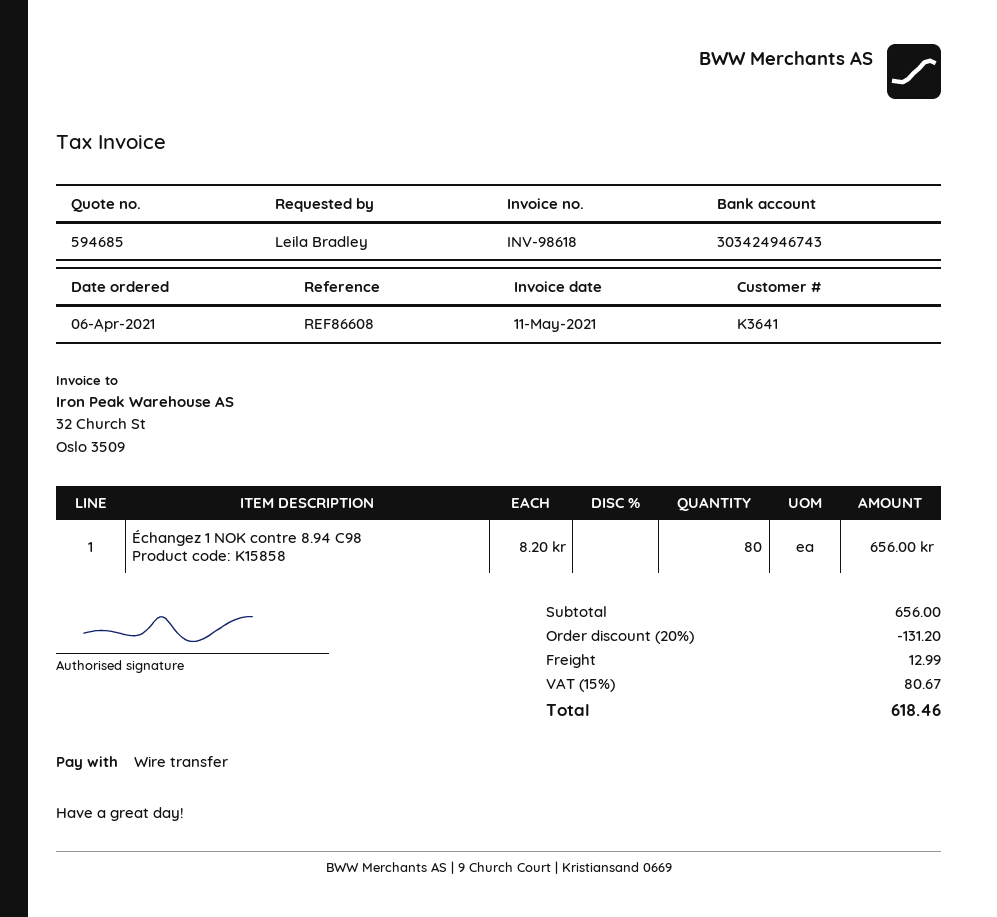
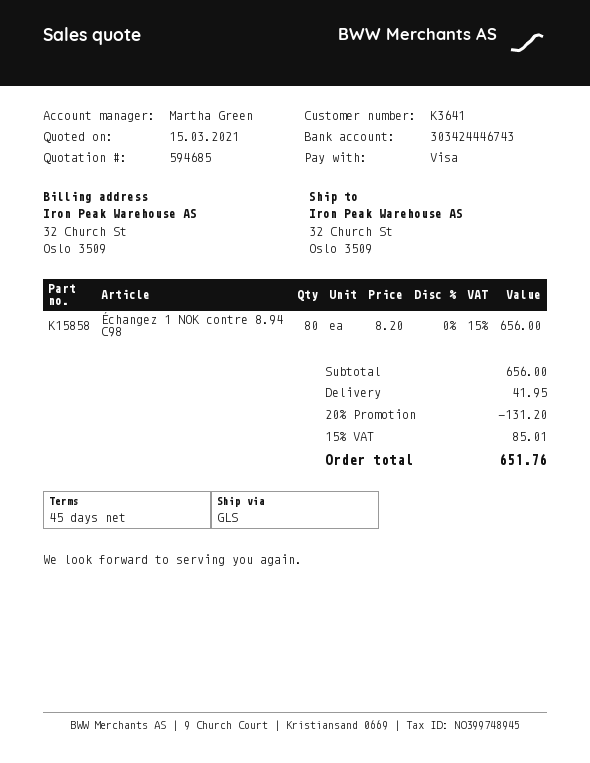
payment method: bank transfer -> Visa
bank account: 303424946743 -> 303424446743
shipping: 12.99 -> 41.95
tax: 15% = 80.67 -> 15% = 85.01
total: 618.46 -> 651.76

